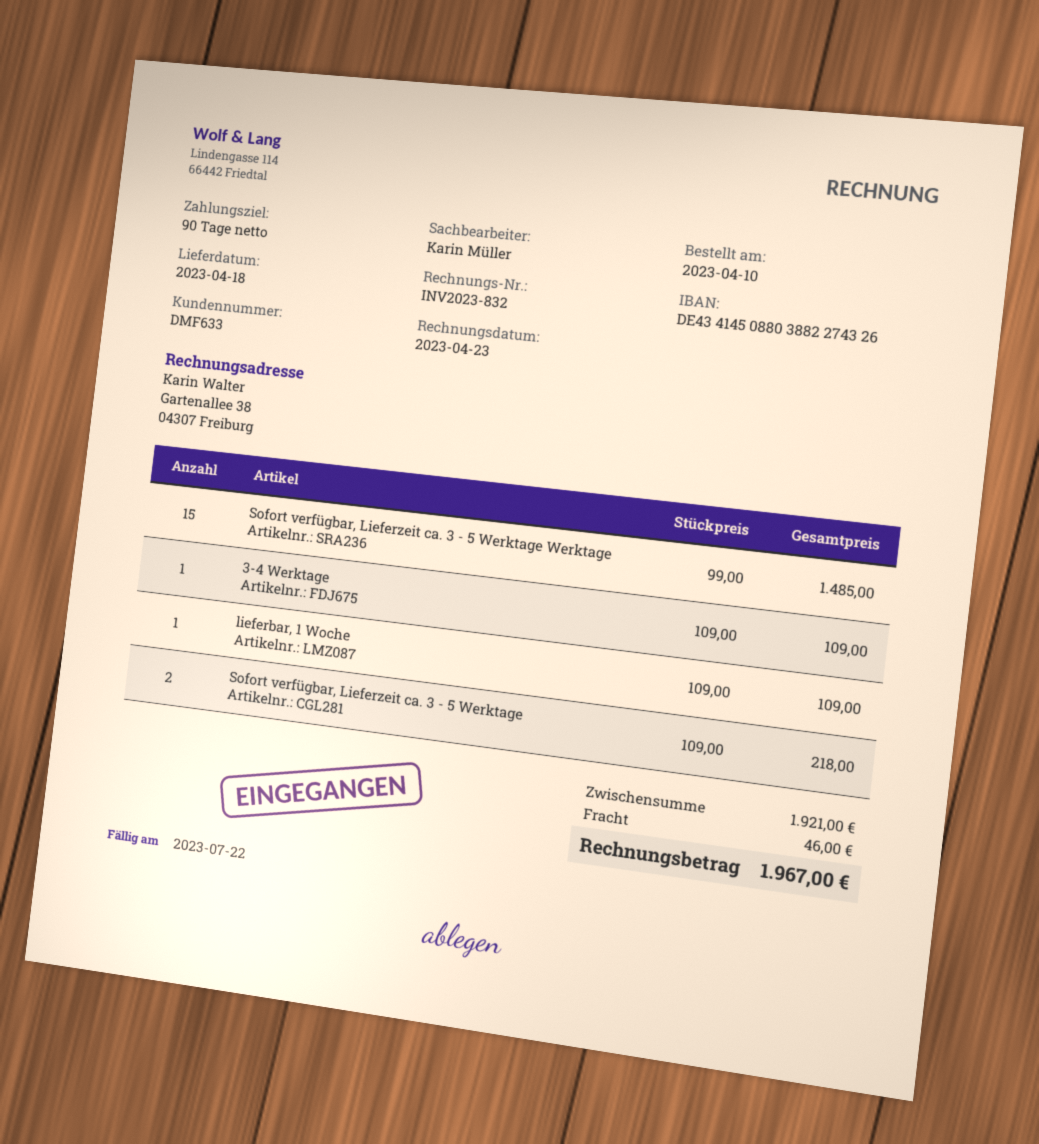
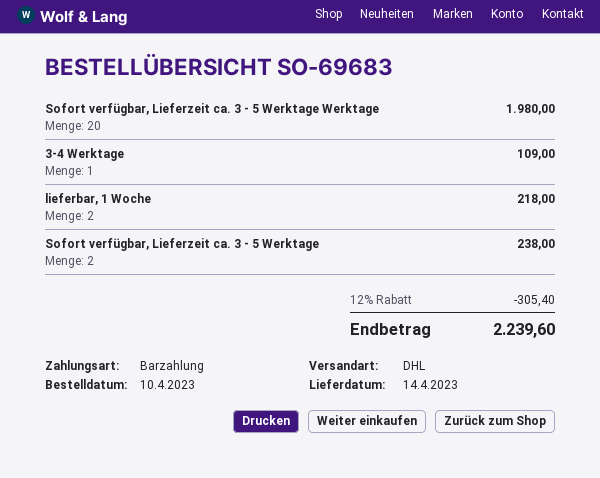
delivery date: 2023-04-18 -> 2023-04-14
Sofort verfügbar, Lieferzeit ca. 3 - 5 Werktage Werktage: 15 for 1485.00 -> 20 for 1980.00
lieferbar, 1 Woche: 1 for 109.00 -> 2 for 218.00
Sofort verfügbar, Lieferzeit ca. 3 - 5 Werktage: 2 for 218.00 -> 2 for 238.00
discount: none -> 12% = 305.40
shipping: 46.00 -> none
total: 1967.00 -> 2239.60

